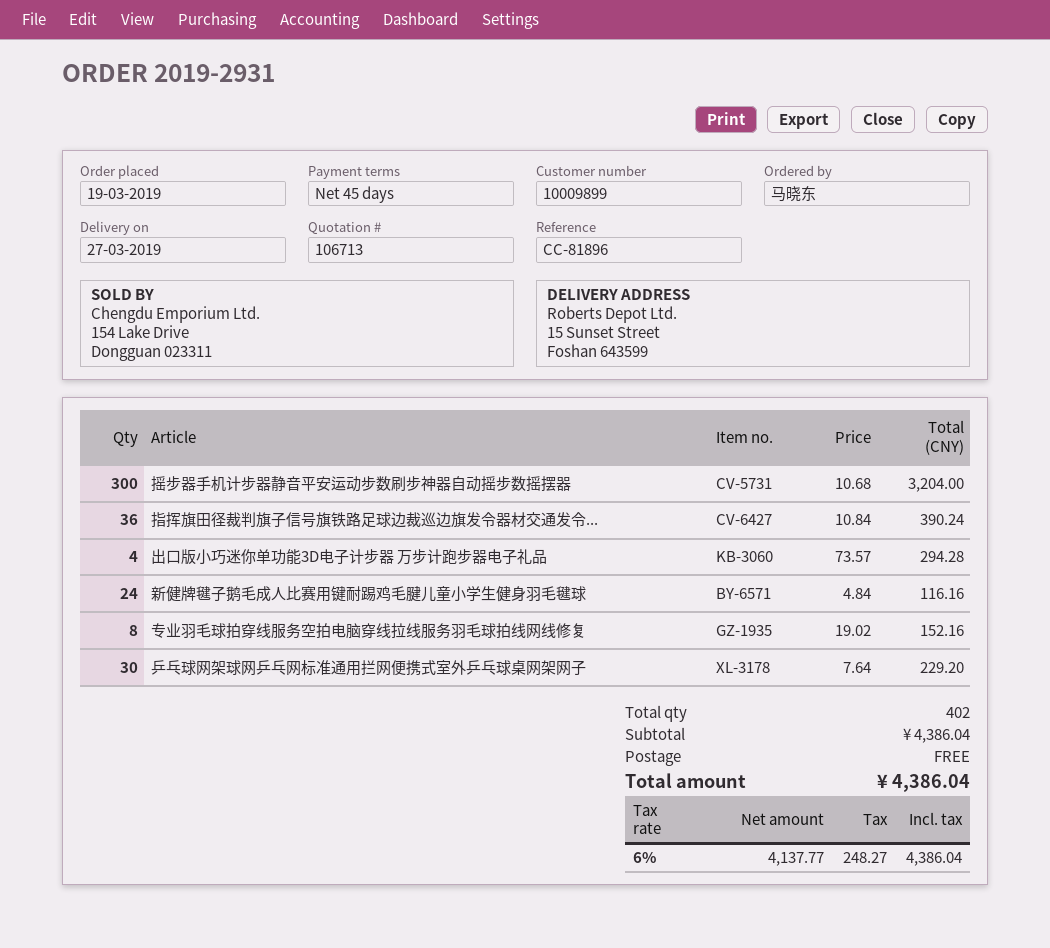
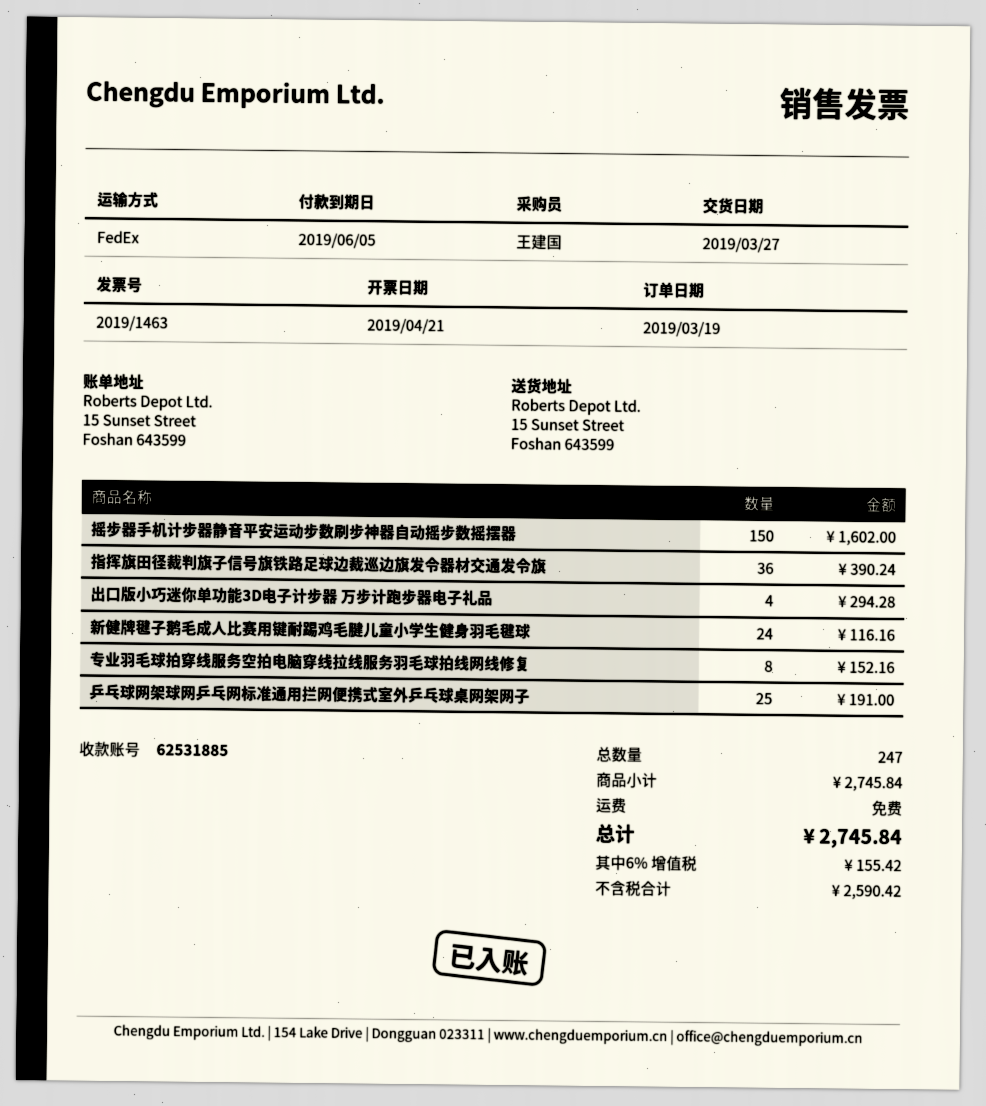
ordered by: 马晓东 -> 王建国
摇步器手机计步器静音平安运动步数刷步神器自动摇步数摇摆器: 300 for 3204.00 -> 150 for 1602.00
乒乓球网架球网乒乓网标准通用拦网便携式室外乒乓球桌网架网子: 30 for 229.20 -> 25 for 191.00
total quantity: 402 -> 247
subtotal: 4386.04 -> 2745.84
net: 4137.77 -> 2590.42
tax: 6% = 248.27 -> 6% = 155.42
total: 4386.04 -> 2745.84

